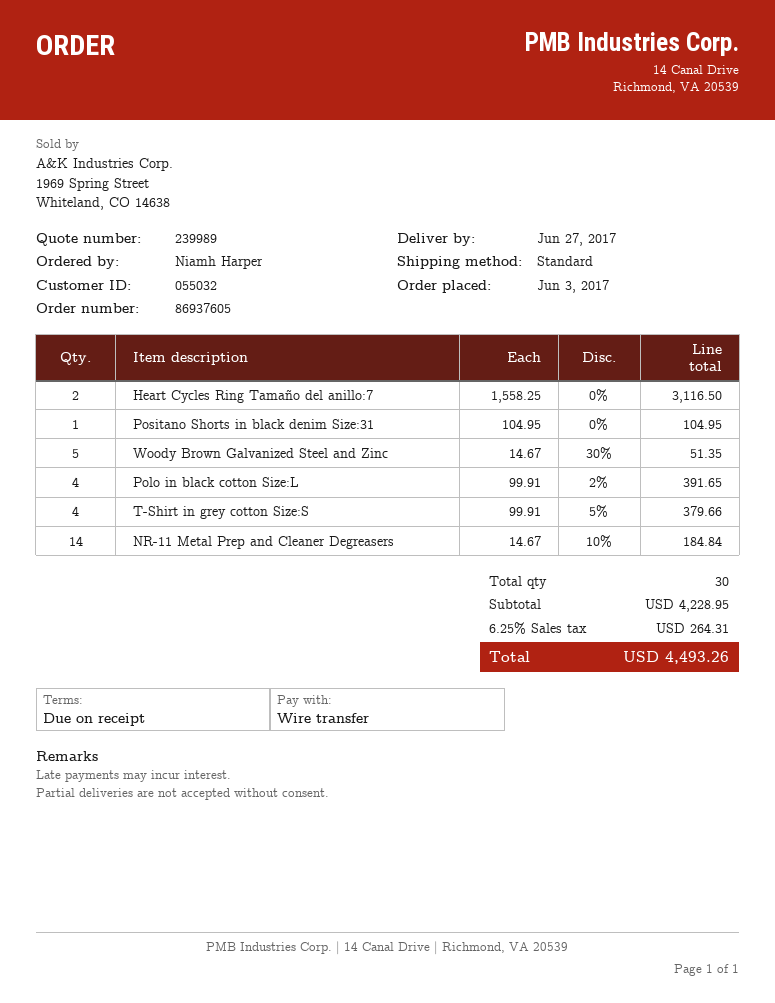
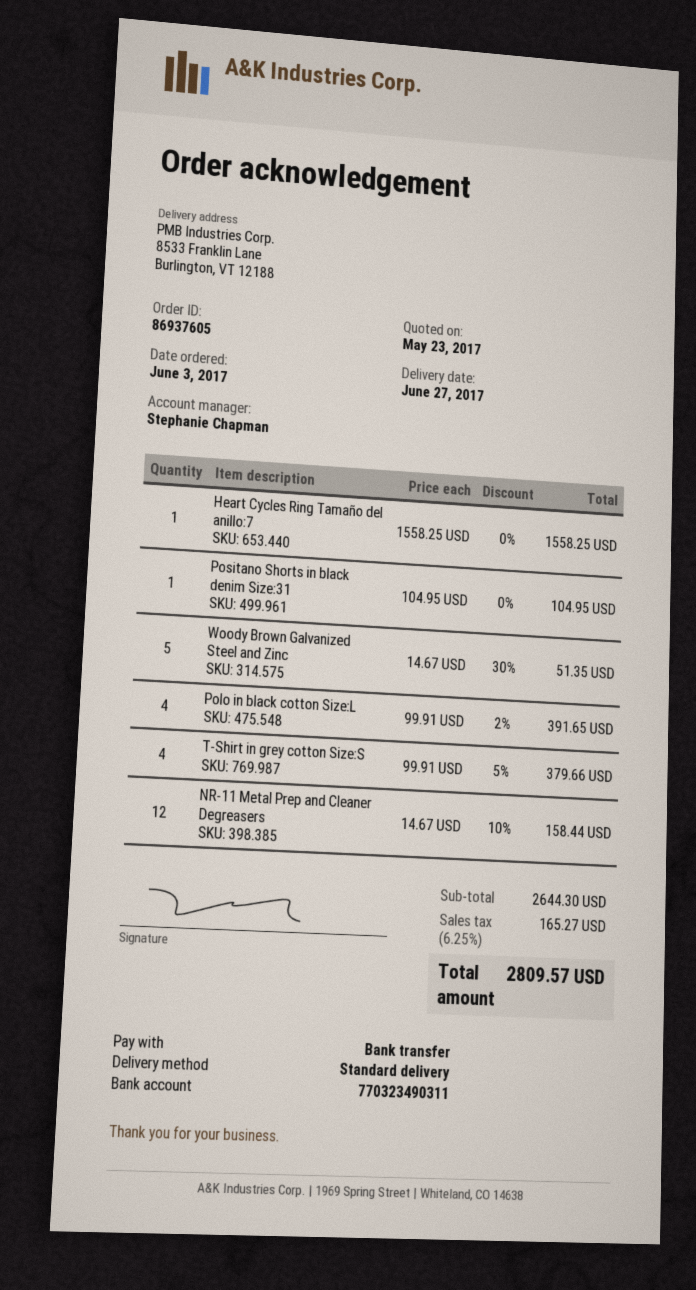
Heart Cycles Ring Tamaño del anillo:7: 2 x 1558.25 = 3116.50 -> 1 x 1558.25 = 1558.25
NR-11 Metal Prep and Cleaner Degreasers: 14 x 14.67 - 10% = 184.84 -> 12 x 14.67 - 10% = 158.44
subtotal: 4228.95 -> 2644.30
tax: 6.25% = 264.31 -> 6.25% = 165.27
total: 4493.26 -> 2809.57

